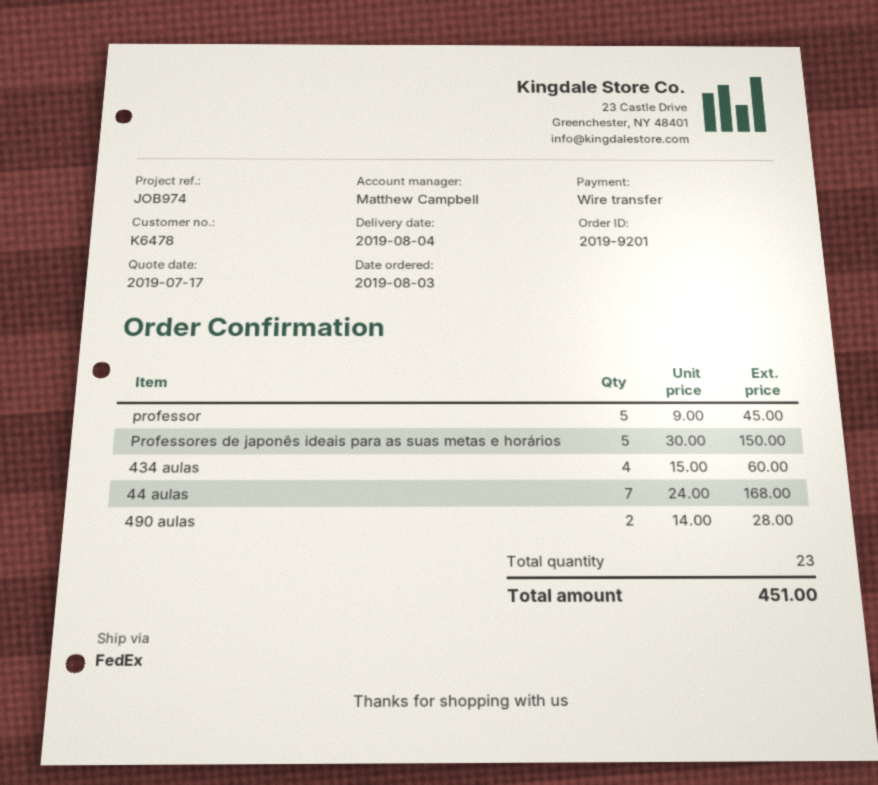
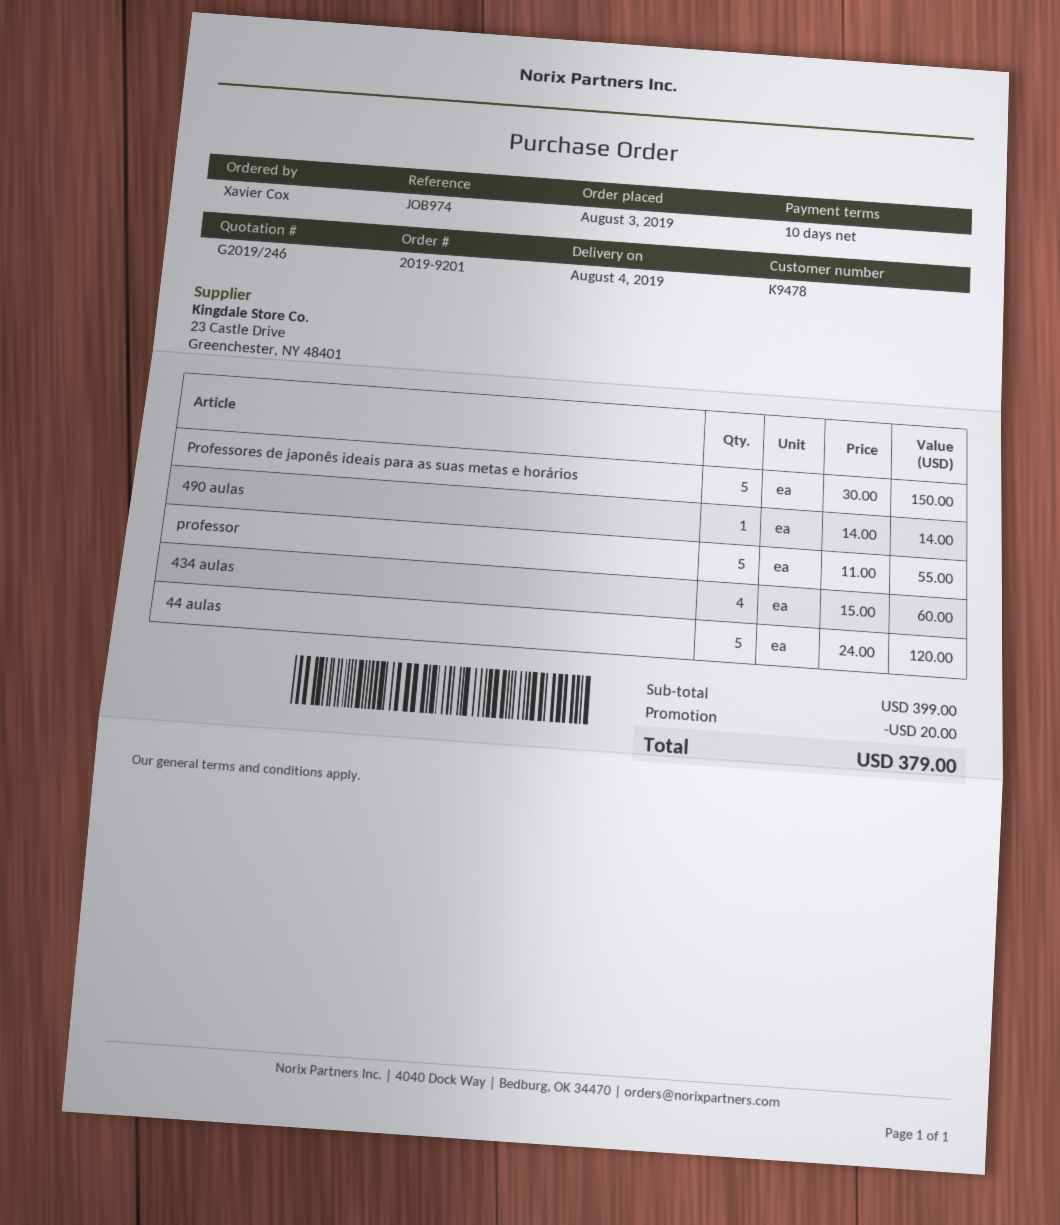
customer number: K6478 -> K9478
professor: 5 x 9.00 = 45.00 -> 5 x 11.00 = 55.00
44 aulas: 7 x 24.00 = 168.00 -> 5 x 24.00 = 120.00
490 aulas: 2 x 14.00 = 28.00 -> 1 x 14.00 = 14.00
discount: none -> 20.00
total: 451.00 -> 379.00

